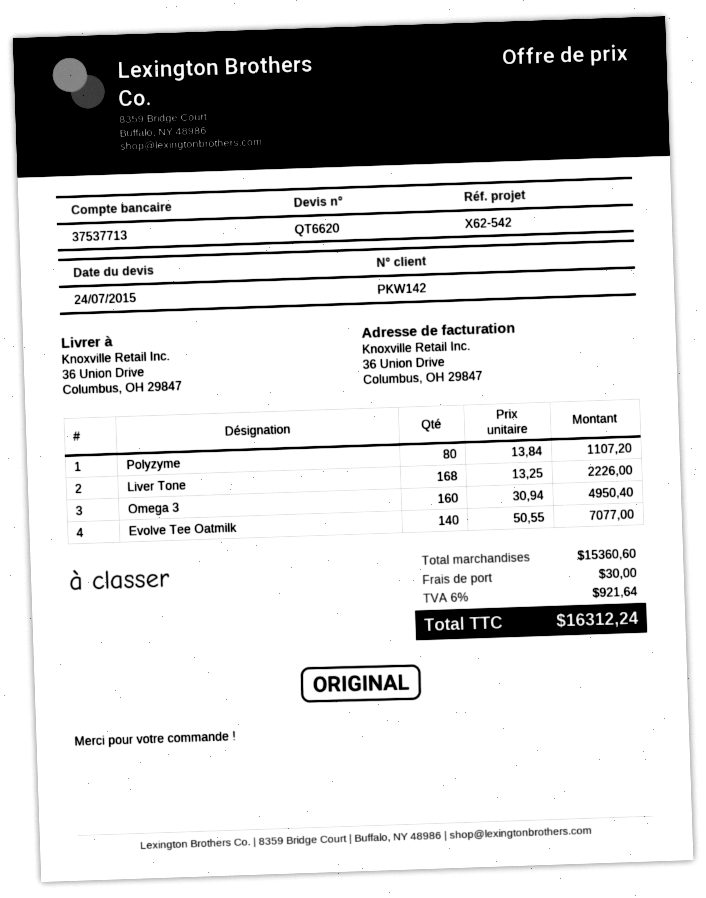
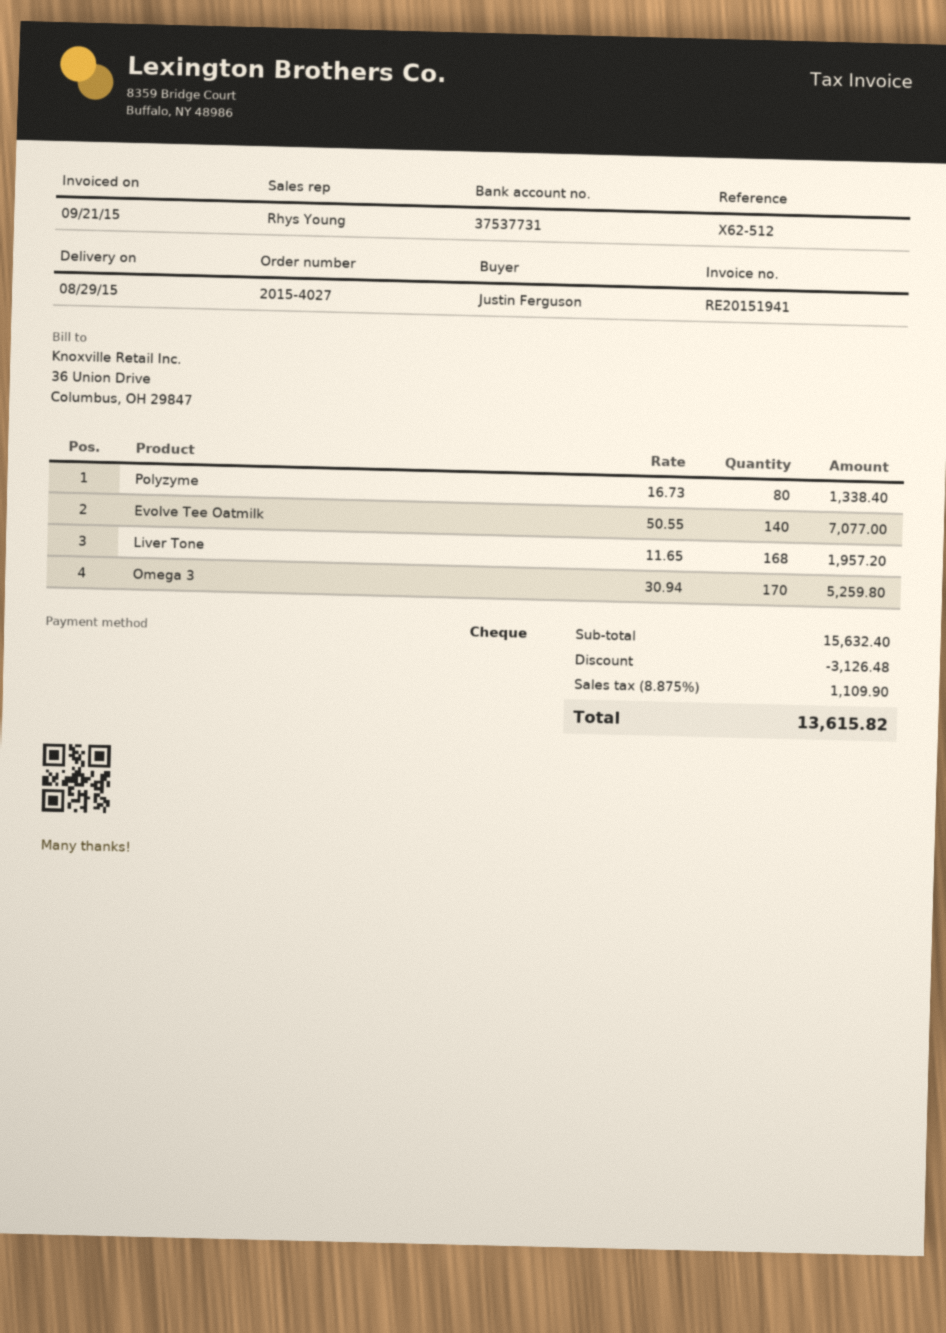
reference: X62-542 -> X62-512
bank account: 37537713 -> 37537731
Polyzyme: 80 x 13.84 = 1107.20 -> 80 x 16.73 = 1338.40
Liver Tone: 168 x 13.25 = 2226.00 -> 168 x 11.65 = 1957.20
Omega 3: 160 x 30.94 = 4950.40 -> 170 x 30.94 = 5259.80
subtotal: 15360.60 -> 15632.40
discount: none -> 3126.48
shipping: 30.00 -> none
tax: 6% = 921.64 -> 8.875% = 1109.90
total: 16312.24 -> 13615.82

